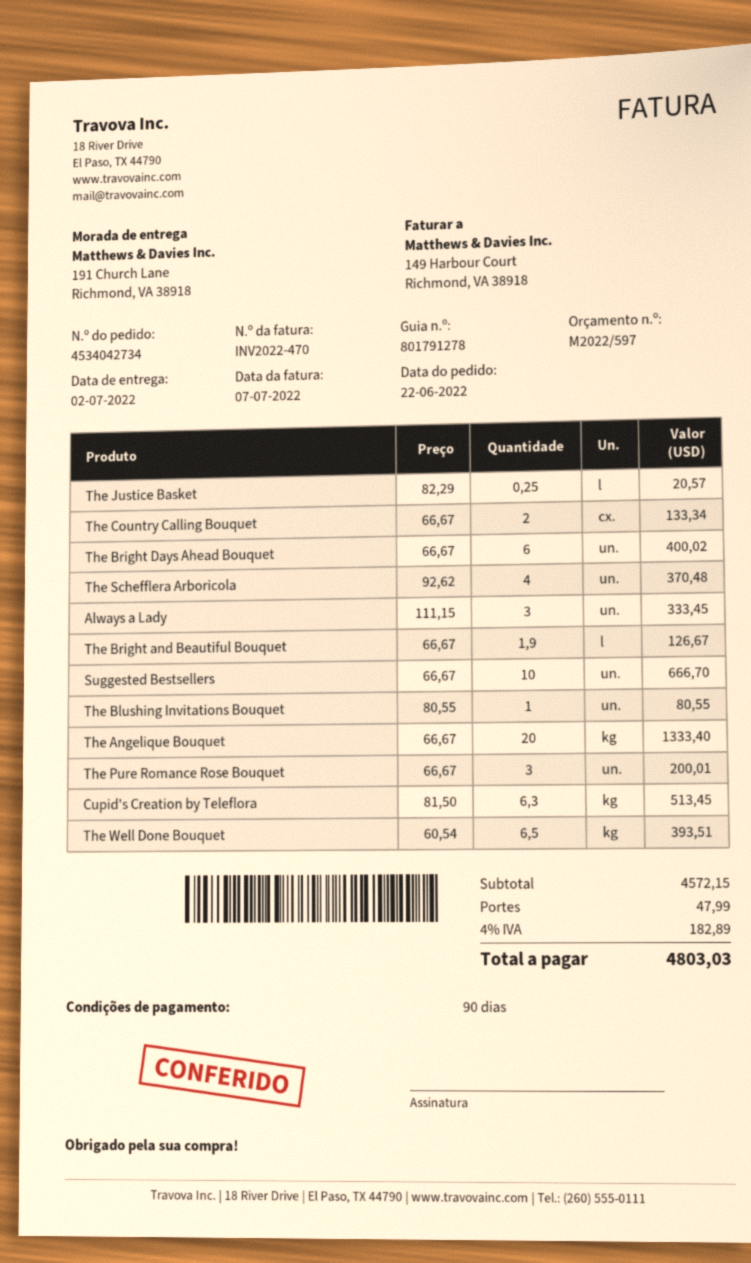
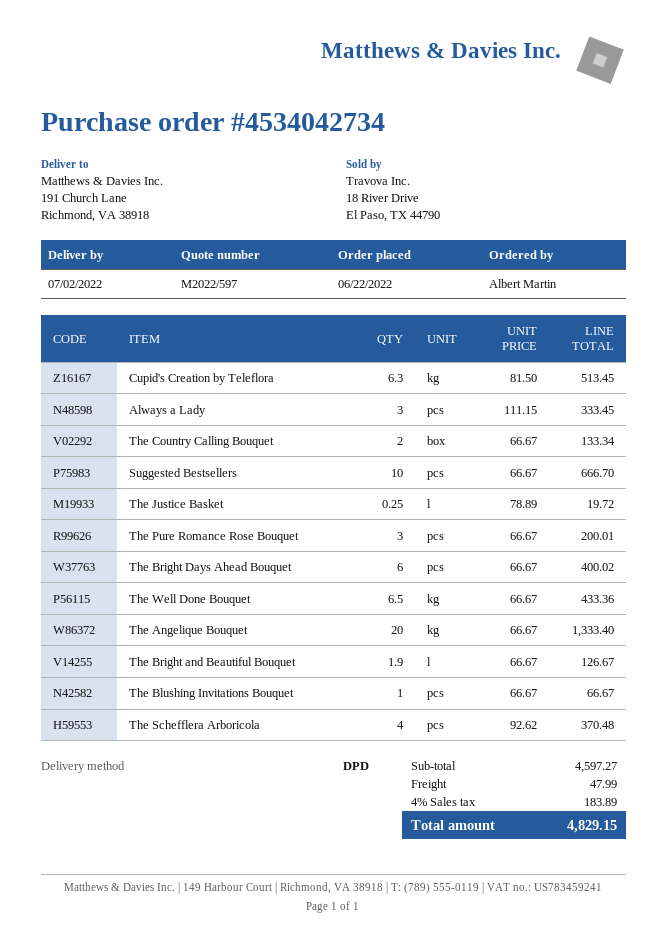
The Justice Basket: 0.25 x 82.29 = 20.57 -> 0.25 x 78.89 = 19.72
The Blushing Invitations Bouquet: 1 x 80.55 = 80.55 -> 1 x 66.67 = 66.67
The Well Done Bouquet: 6.5 x 60.54 = 393.51 -> 6.5 x 66.67 = 433.36
subtotal: 4572.15 -> 4597.27
tax: 4% = 182.89 -> 4% = 183.89
total: 4803.03 -> 4829.15

